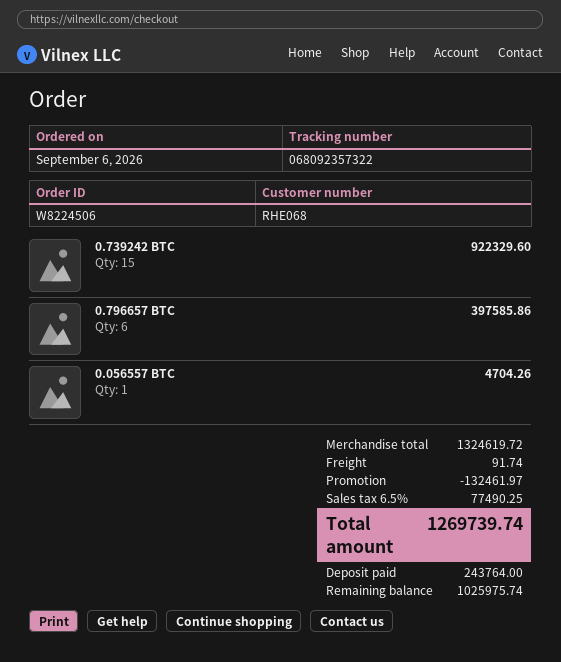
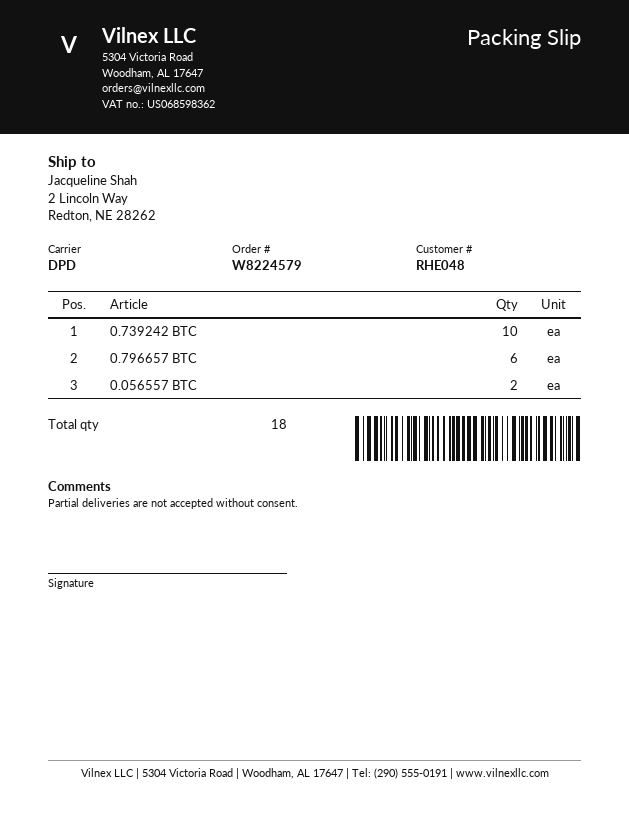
order number: W8224506 -> W8224579
customer number: RHE068 -> RHE048
0.739242 BTC: 15 -> 10
0.056557 BTC: 1 -> 2

